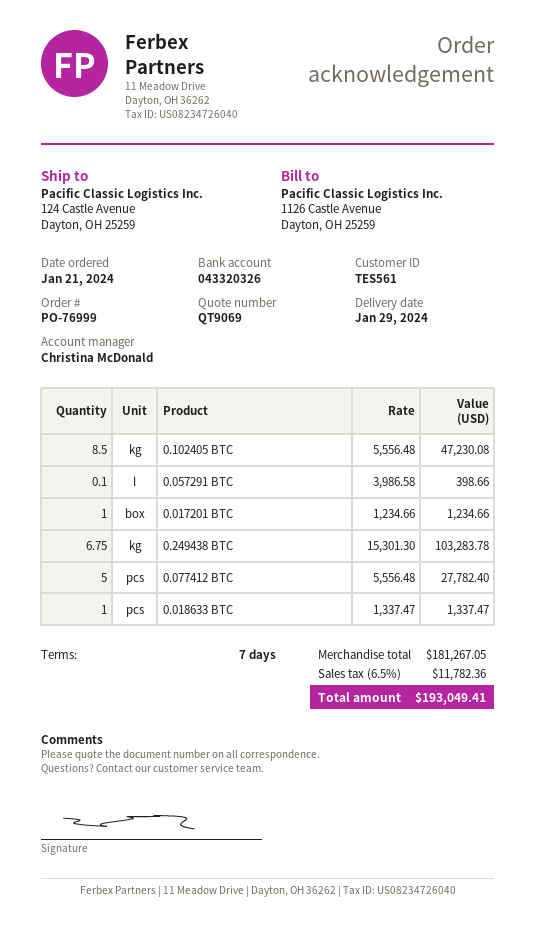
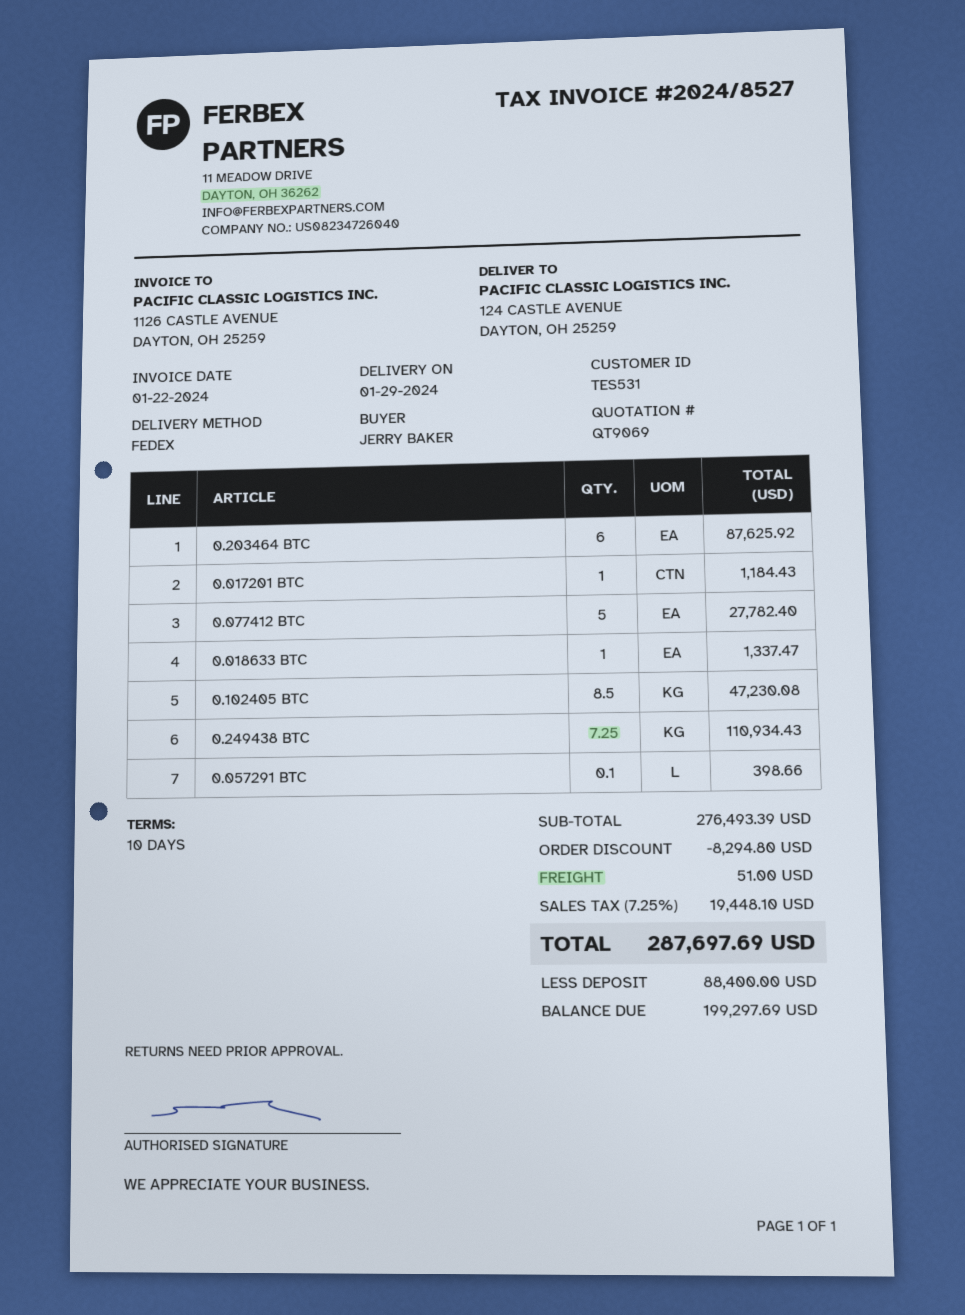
payment terms: 7 days -> 10 days
customer number: TES561 -> TES531
0.017201 BTC: 1 for 1234.66 -> 1 for 1184.43
0.249438 BTC: 6.75 for 103283.78 -> 7.25 for 110934.43
0.203464 BTC: none -> 6 for 87625.92
subtotal: 181267.05 -> 276493.39
discount: none -> 8294.80
shipping: none -> 51.00
tax: 6.5% = 11782.36 -> 7.25% = 19448.10
total: 193049.41 -> 287697.69

